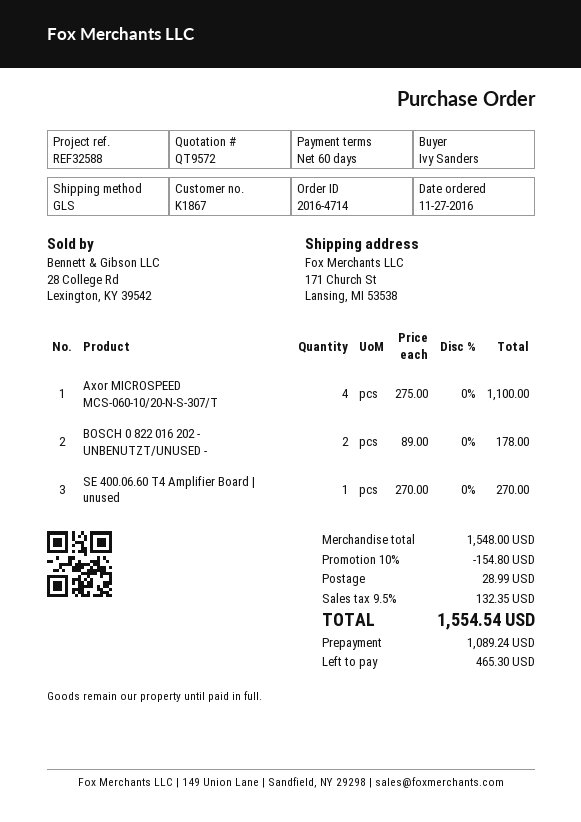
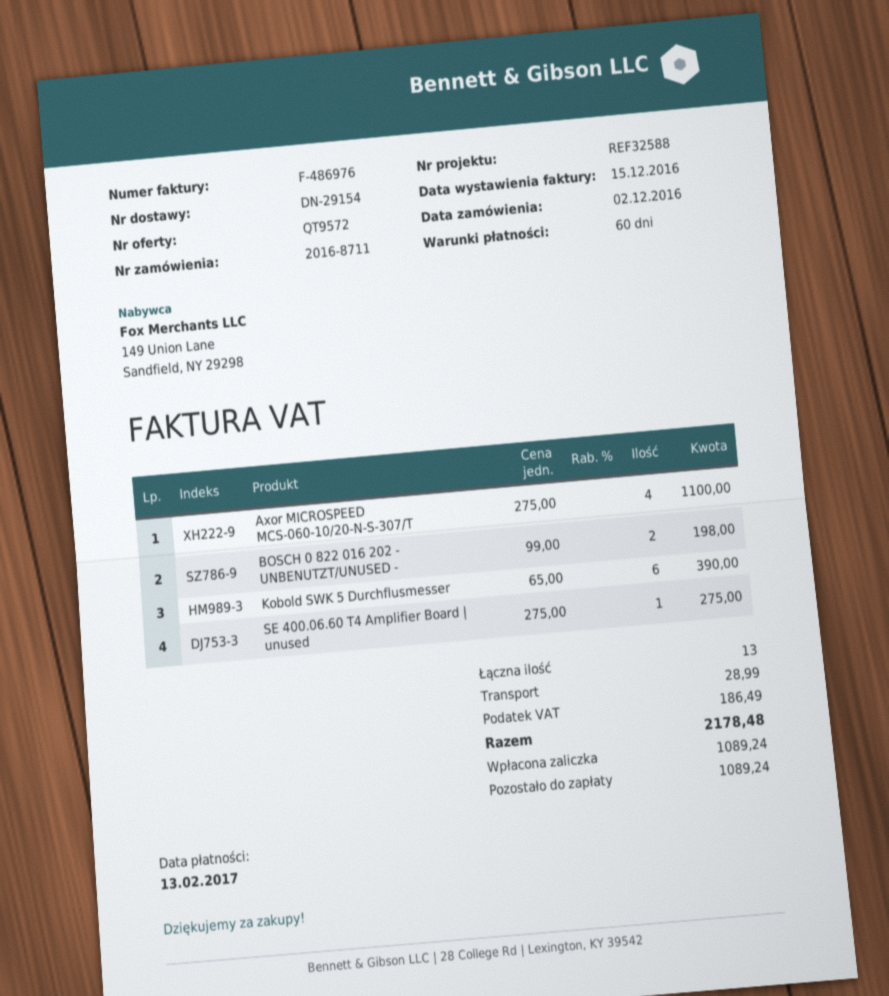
order number: 2016-4714 -> 2016-8711
order date: 2016-11-27 -> 2016-12-02
BOSCH 0 822 016 202 - UNBENUTZT/UNUSED -: 2 x 89.00 = 178.00 -> 2 x 99.00 = 198.00
SE 400.06.60 T4 Amplifier Board | unused: 1 x 270.00 = 270.00 -> 1 x 275.00 = 275.00
Kobold SWK 5 Durchflusmesser: none -> 6 x 65.00 = 390.00
discount: 10% = 154.80 -> none
tax: 132.35 -> 186.49
total: 1554.54 -> 2178.48
balance: 465.30 -> 1089.24

